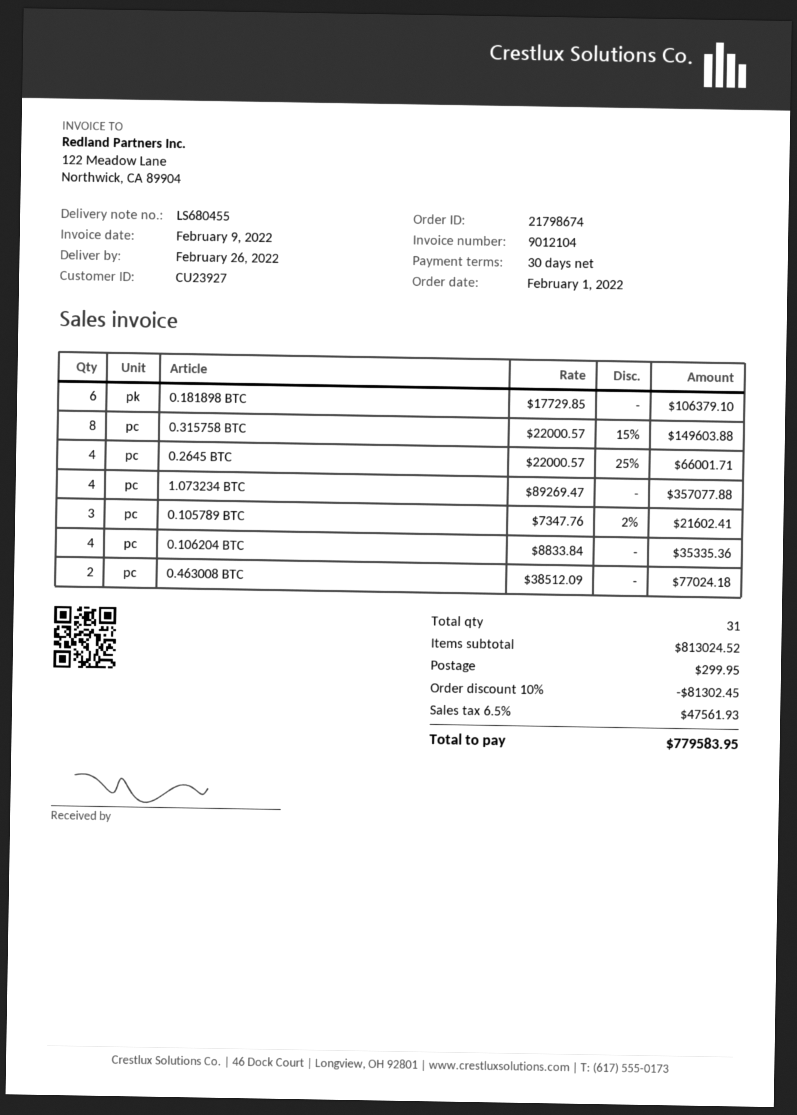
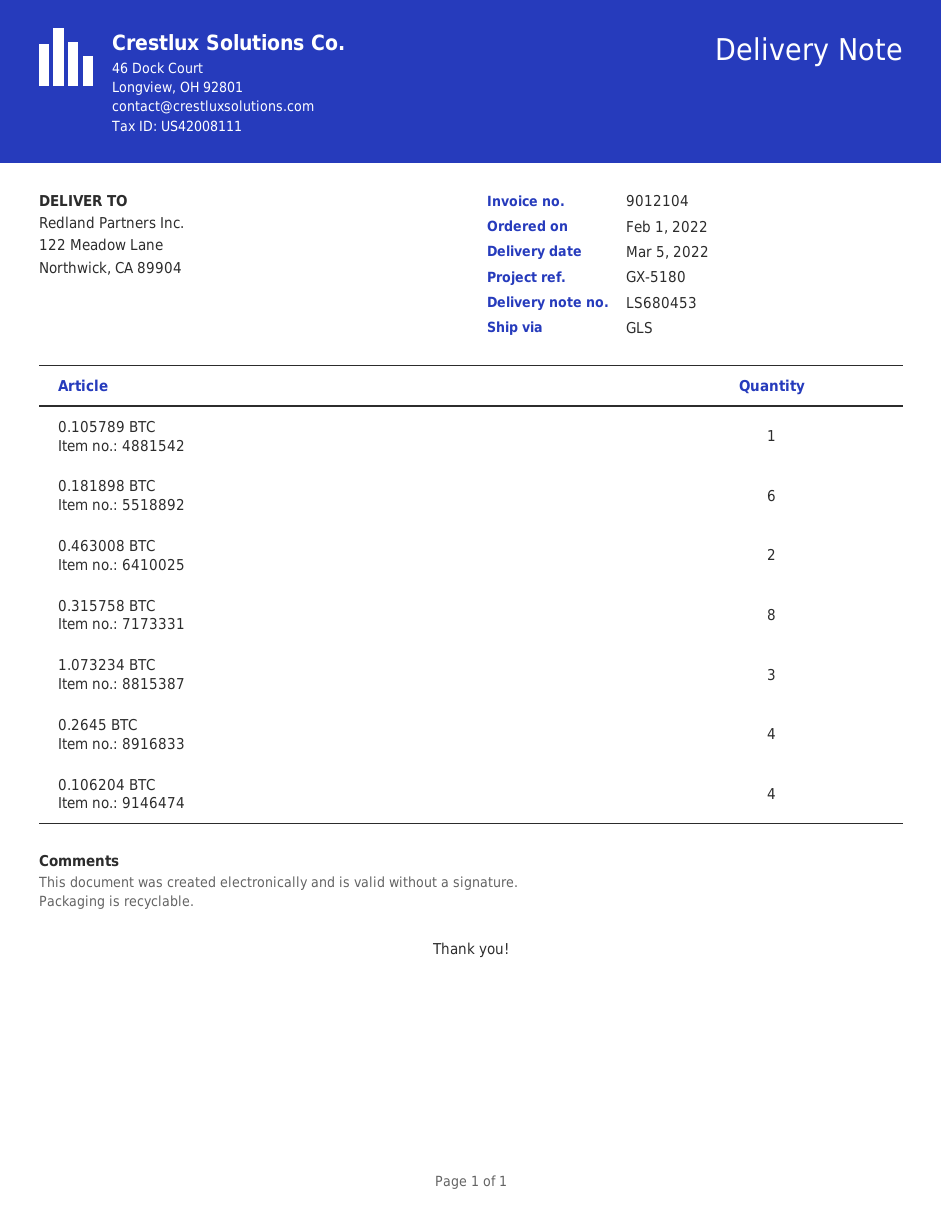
delivery note number: LS680455 -> LS680453
delivery date: 2022-02-26 -> 2022-03-05
1.073234 BTC: 4 -> 3
0.105789 BTC: 3 -> 1

